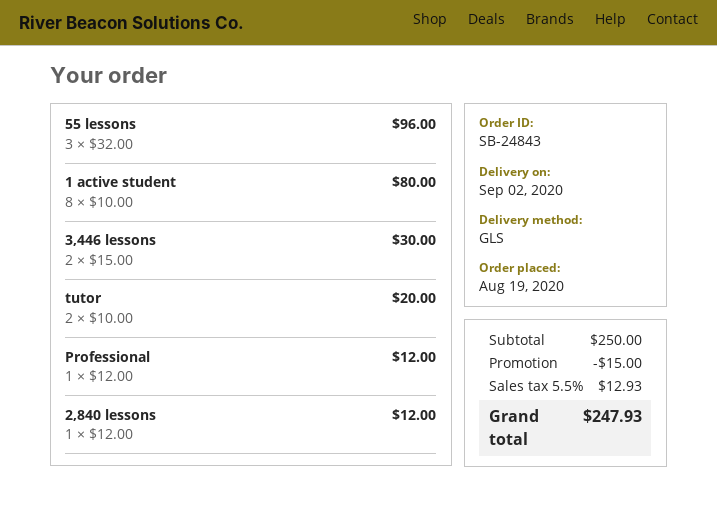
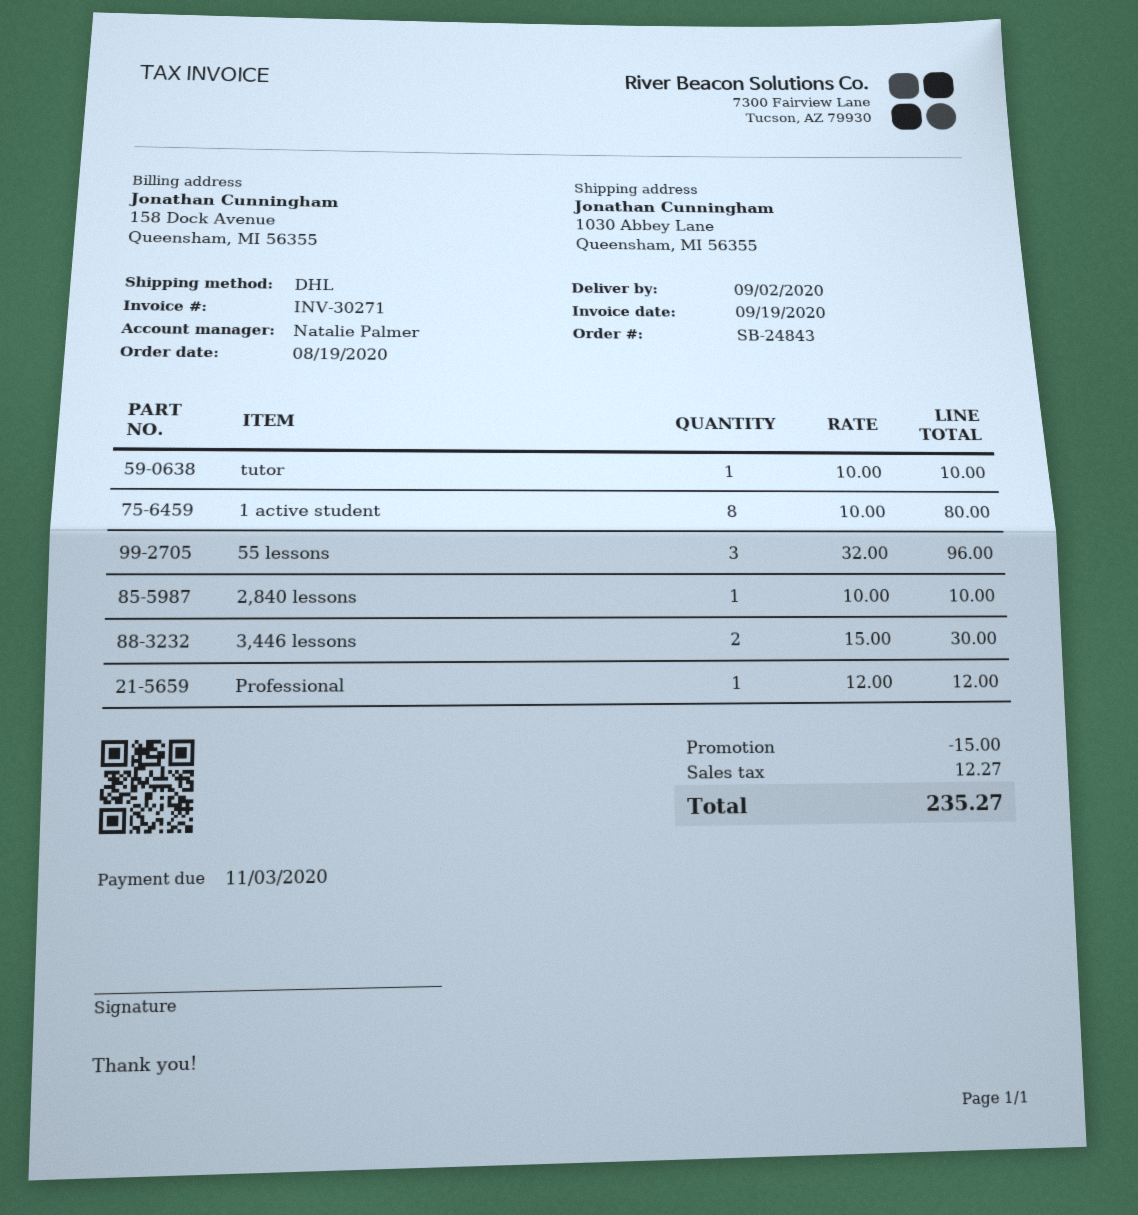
shipping method: GLS -> DHL
tutor: 2 x 10.00 = 20.00 -> 1 x 10.00 = 10.00
2,840 lessons: 1 x 12.00 = 12.00 -> 1 x 10.00 = 10.00
tax: 12.93 -> 12.27
total: 247.93 -> 235.27

